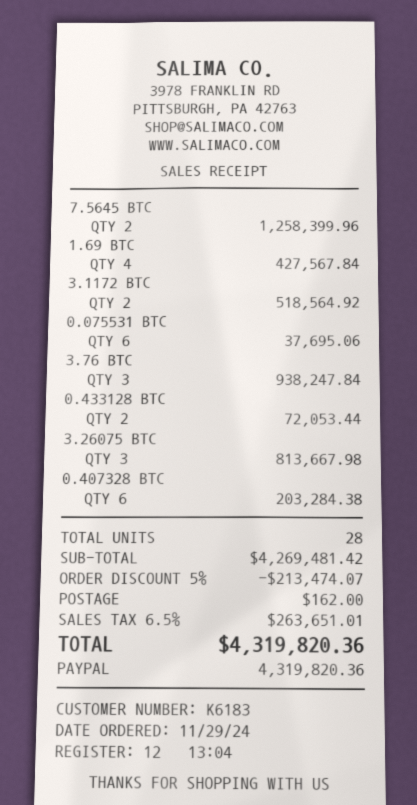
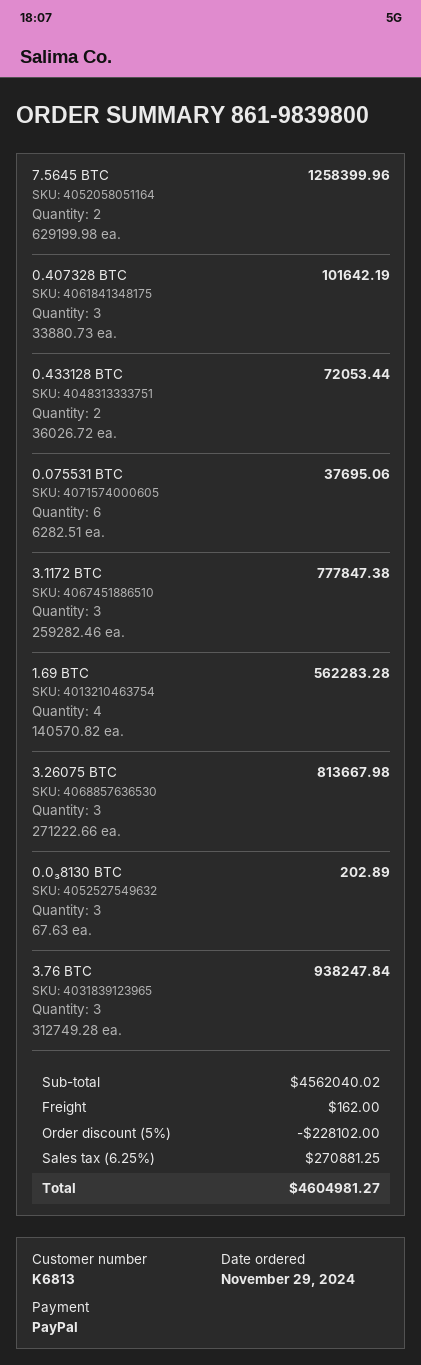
customer number: K6183 -> K6813
1.69 BTC: 4 for 427567.84 -> 4 for 562283.28
3.1172 BTC: 2 for 518564.92 -> 3 for 777847.38
0.407328 BTC: 6 for 203284.38 -> 3 for 101642.19
0.0₃8130 BTC: none -> 3 for 202.89
subtotal: 4269481.42 -> 4562040.02
discount: 5% = 213474.07 -> 5% = 228102.00
tax: 6.5% = 263651.01 -> 6.25% = 270881.25
total: 4319820.36 -> 4604981.27

